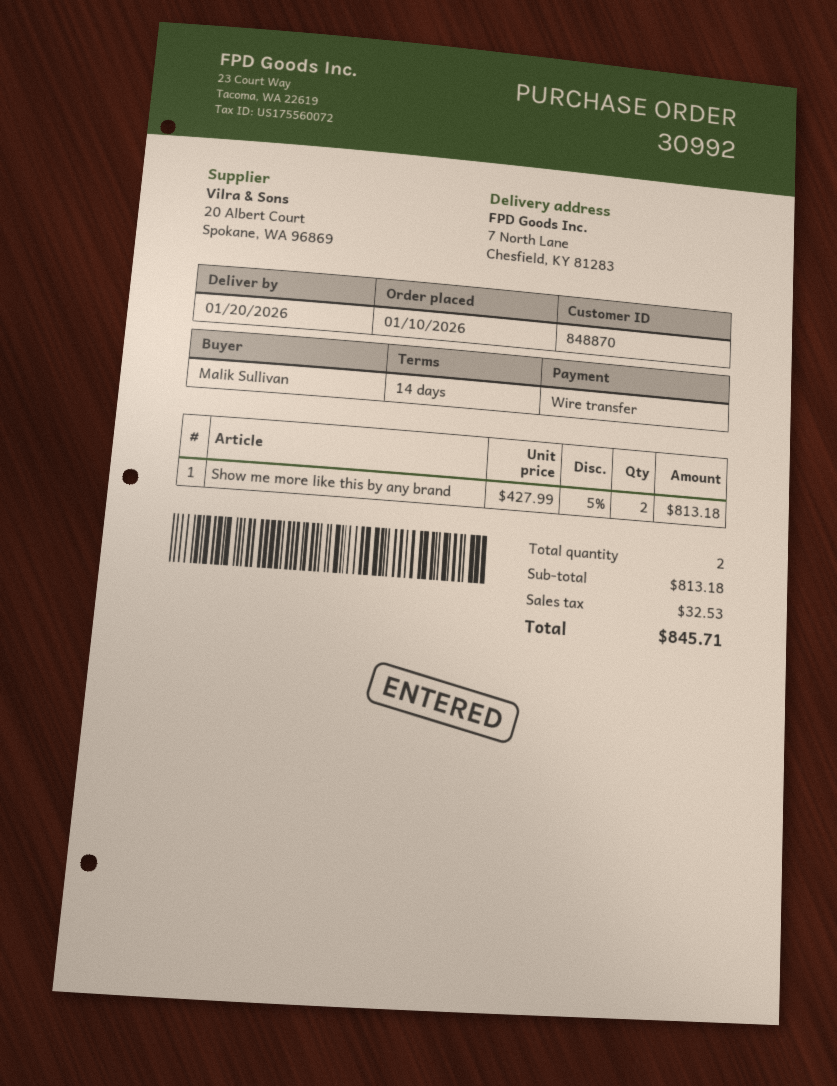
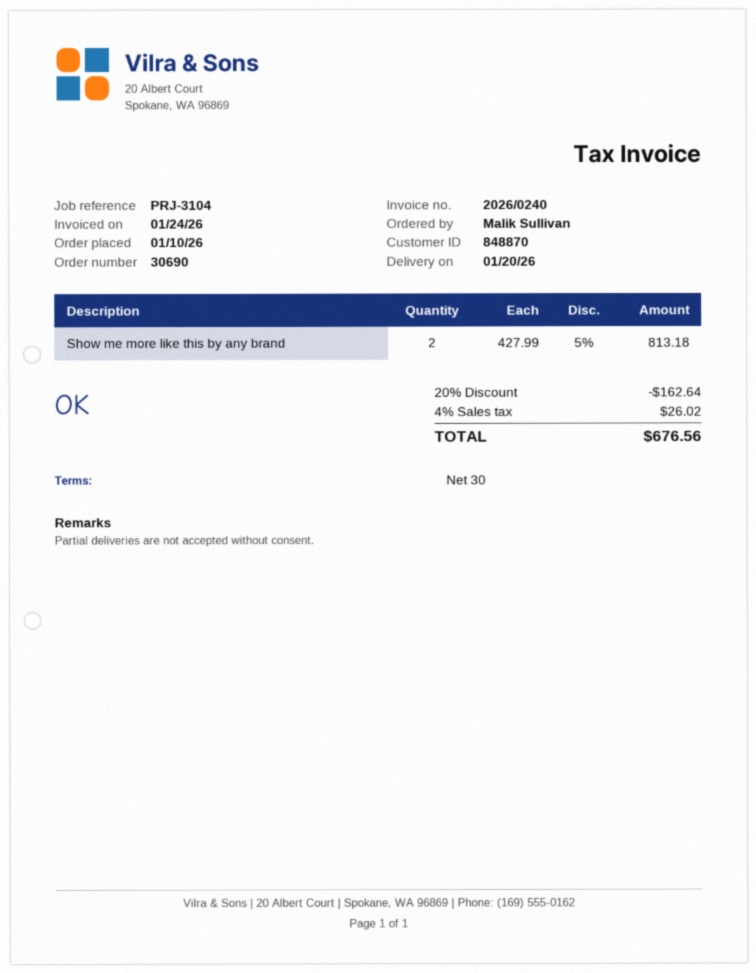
order number: 30992 -> 30690
payment terms: 14 days -> 30 days
discount: none -> 20% = 162.64
tax: 32.53 -> 26.02
total: 845.71 -> 676.56

